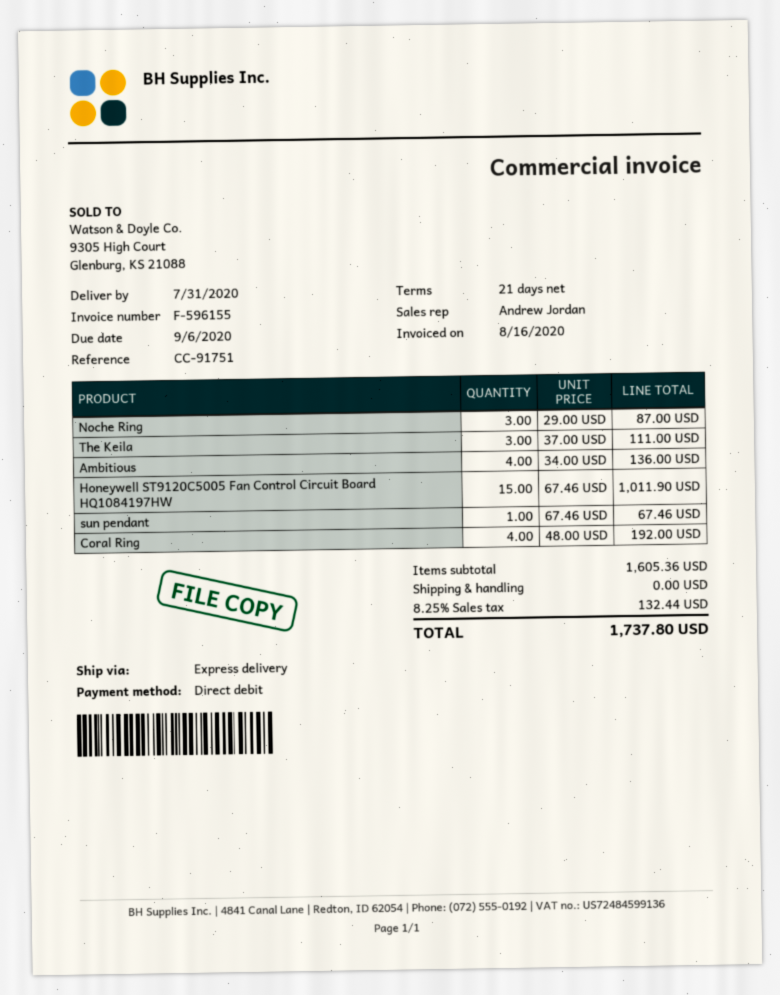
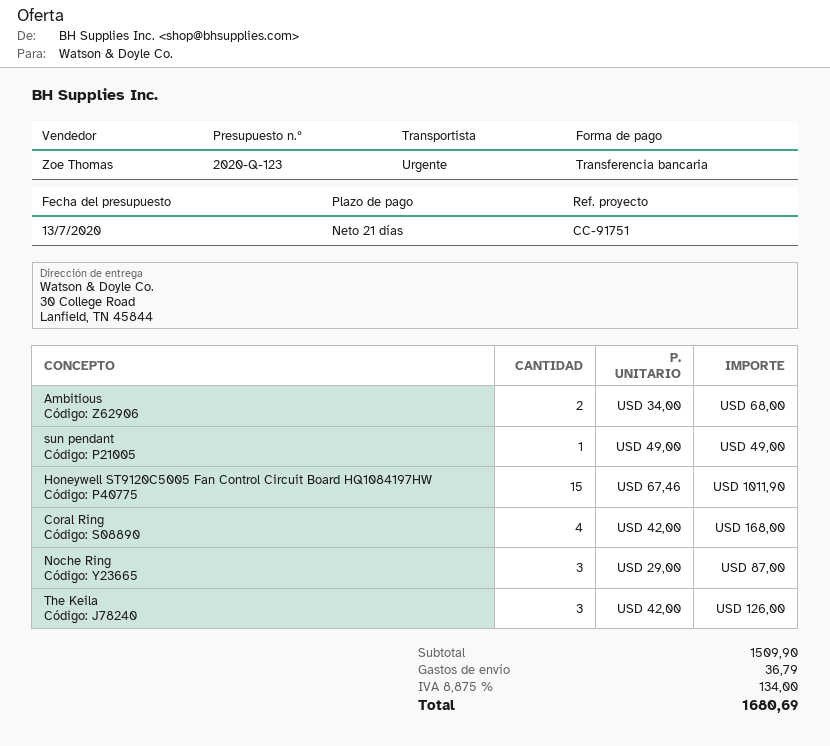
sales rep: Andrew Jordan -> Zoe Thomas
payment method: direct debit -> bank transfer
The Keila: 3 x 37.00 = 111.00 -> 3 x 42.00 = 126.00
Ambitious: 4 x 34.00 = 136.00 -> 2 x 34.00 = 68.00
sun pendant: 1 x 67.46 = 67.46 -> 1 x 49.00 = 49.00
Coral Ring: 4 x 48.00 = 192.00 -> 4 x 42.00 = 168.00
subtotal: 1605.36 -> 1509.90
shipping: 0.00 -> 36.79
tax: 8.25% = 132.44 -> 8.875% = 134.00
total: 1737.80 -> 1680.69

